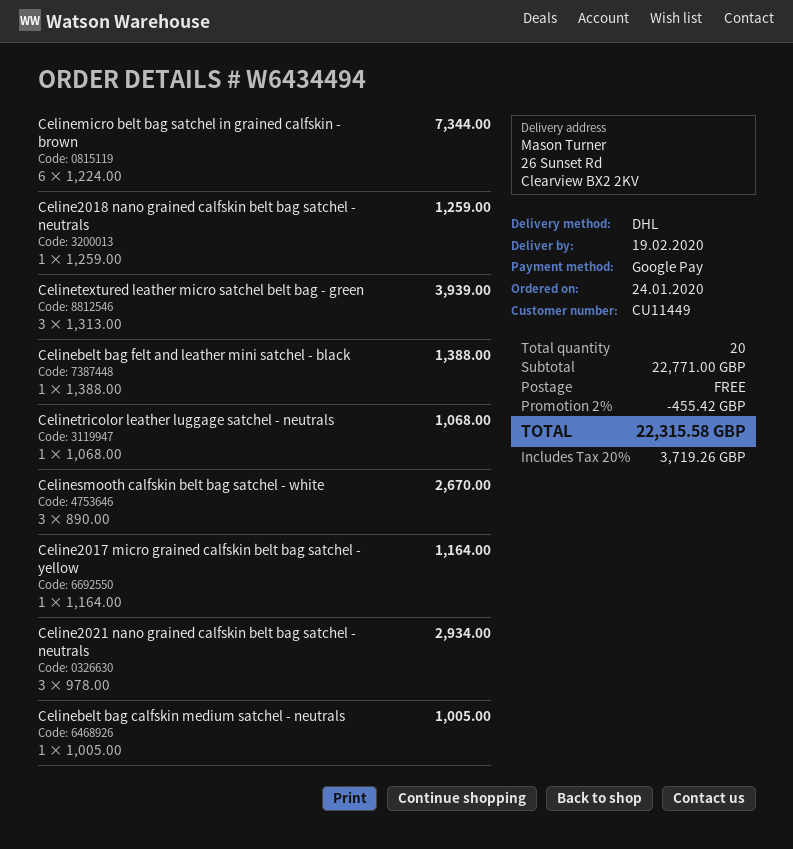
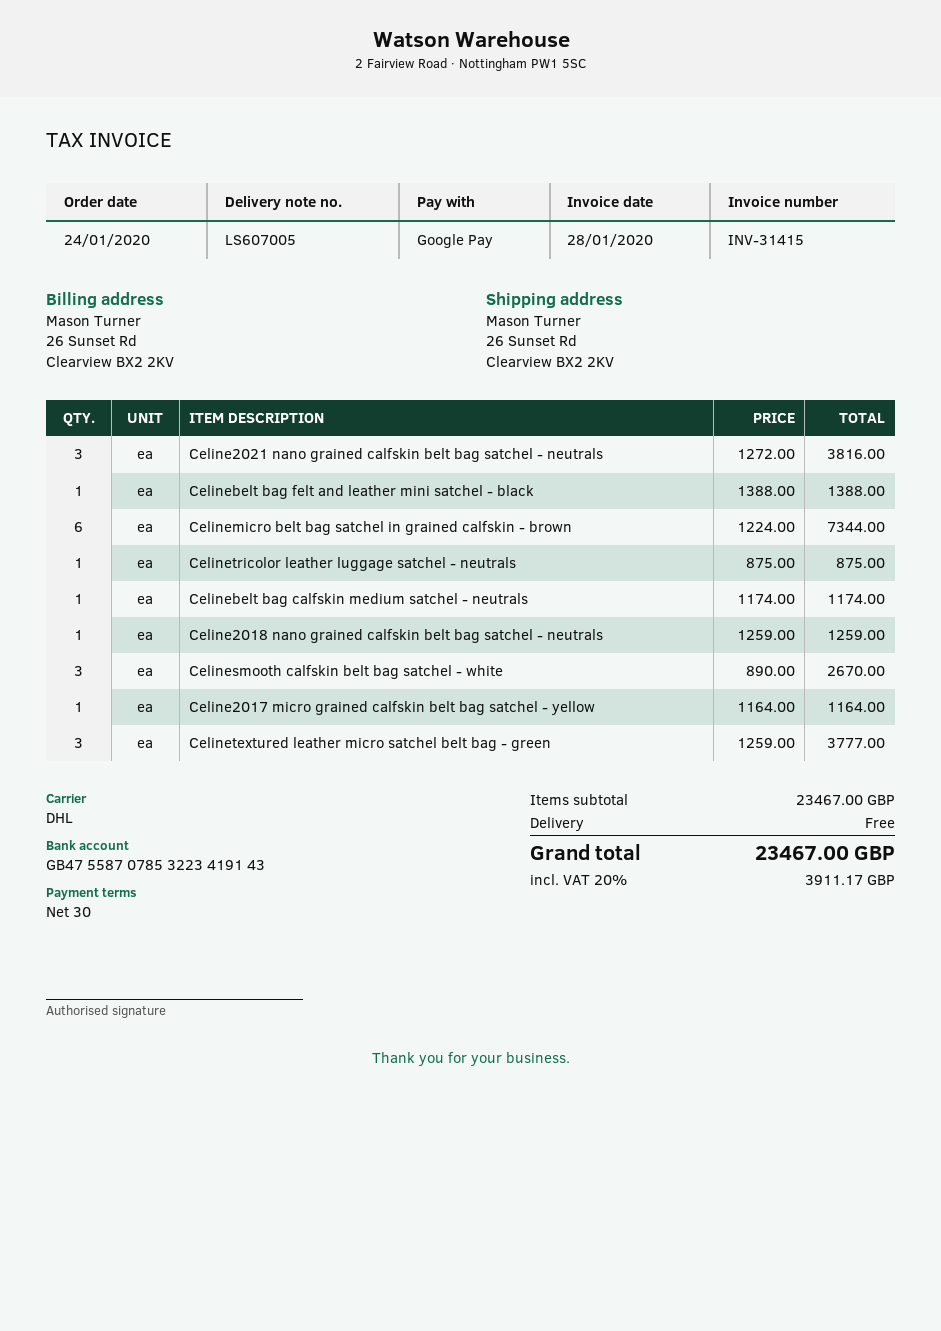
Celinetextured leather micro satchel belt bag - green: 3 x 1313.00 = 3939.00 -> 3 x 1259.00 = 3777.00
Celinetricolor leather luggage satchel - neutrals: 1 x 1068.00 = 1068.00 -> 1 x 875.00 = 875.00
Celine2021 nano grained calfskin belt bag satchel - neutrals: 3 x 978.00 = 2934.00 -> 3 x 1272.00 = 3816.00
Celinebelt bag calfskin medium satchel - neutrals: 1 x 1005.00 = 1005.00 -> 1 x 1174.00 = 1174.00
subtotal: 22771.00 -> 23467.00
discount: 2% = 455.42 -> none
tax: 20% = 3719.26 -> 20% = 3911.17
total: 22315.58 -> 23467.00

